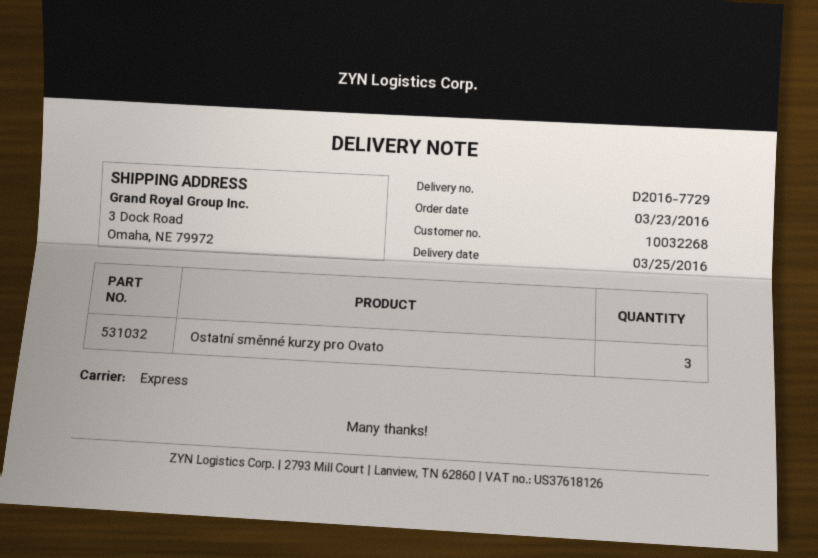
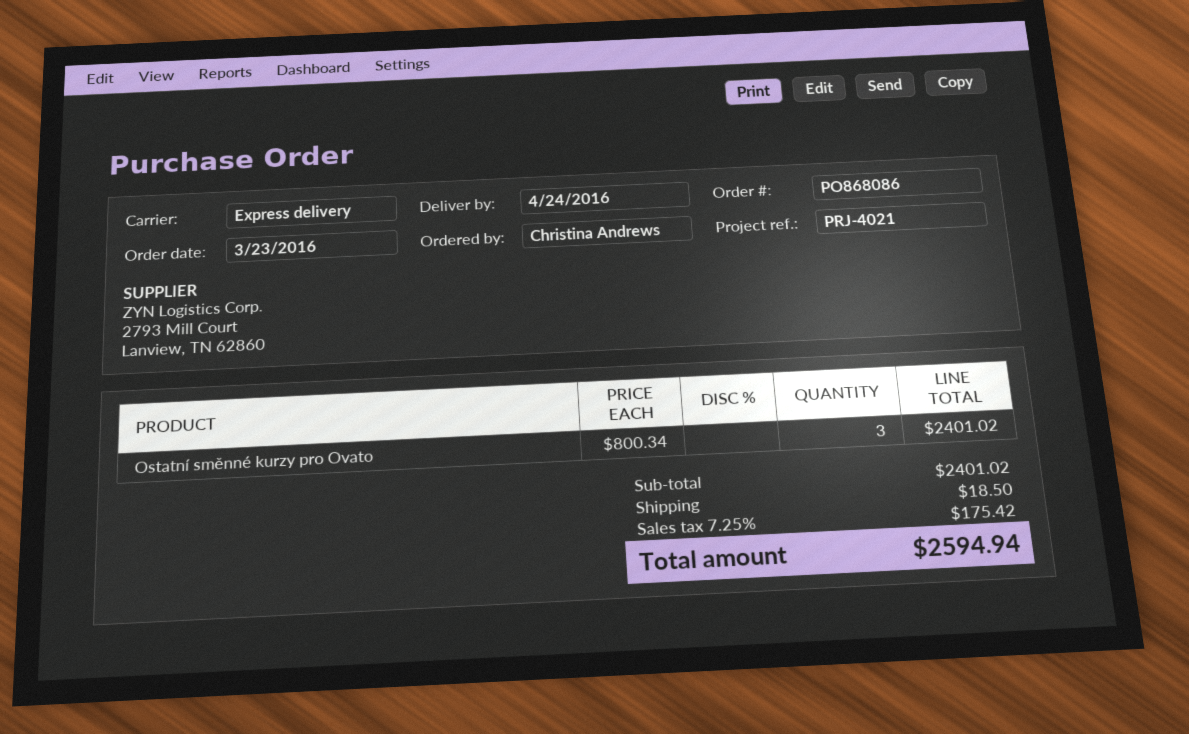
delivery date: 2016-03-25 -> 2016-04-24

